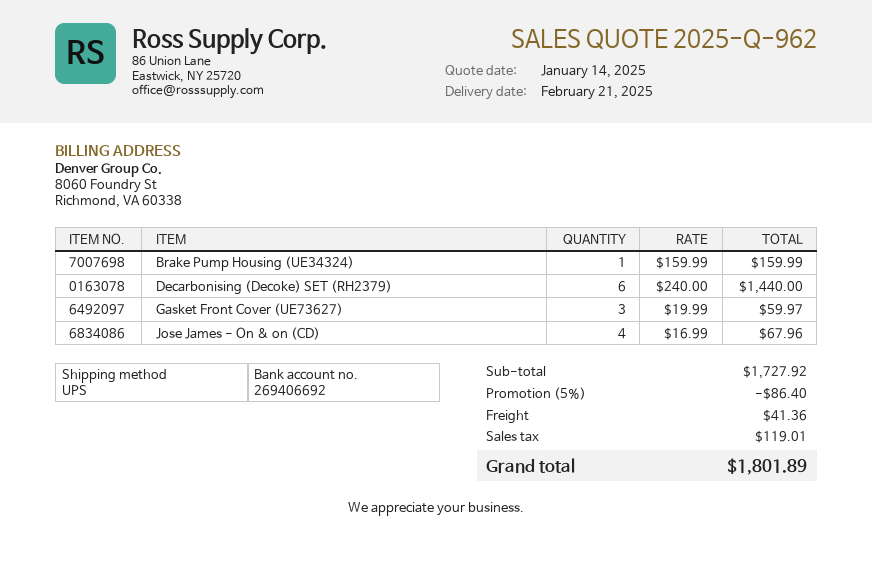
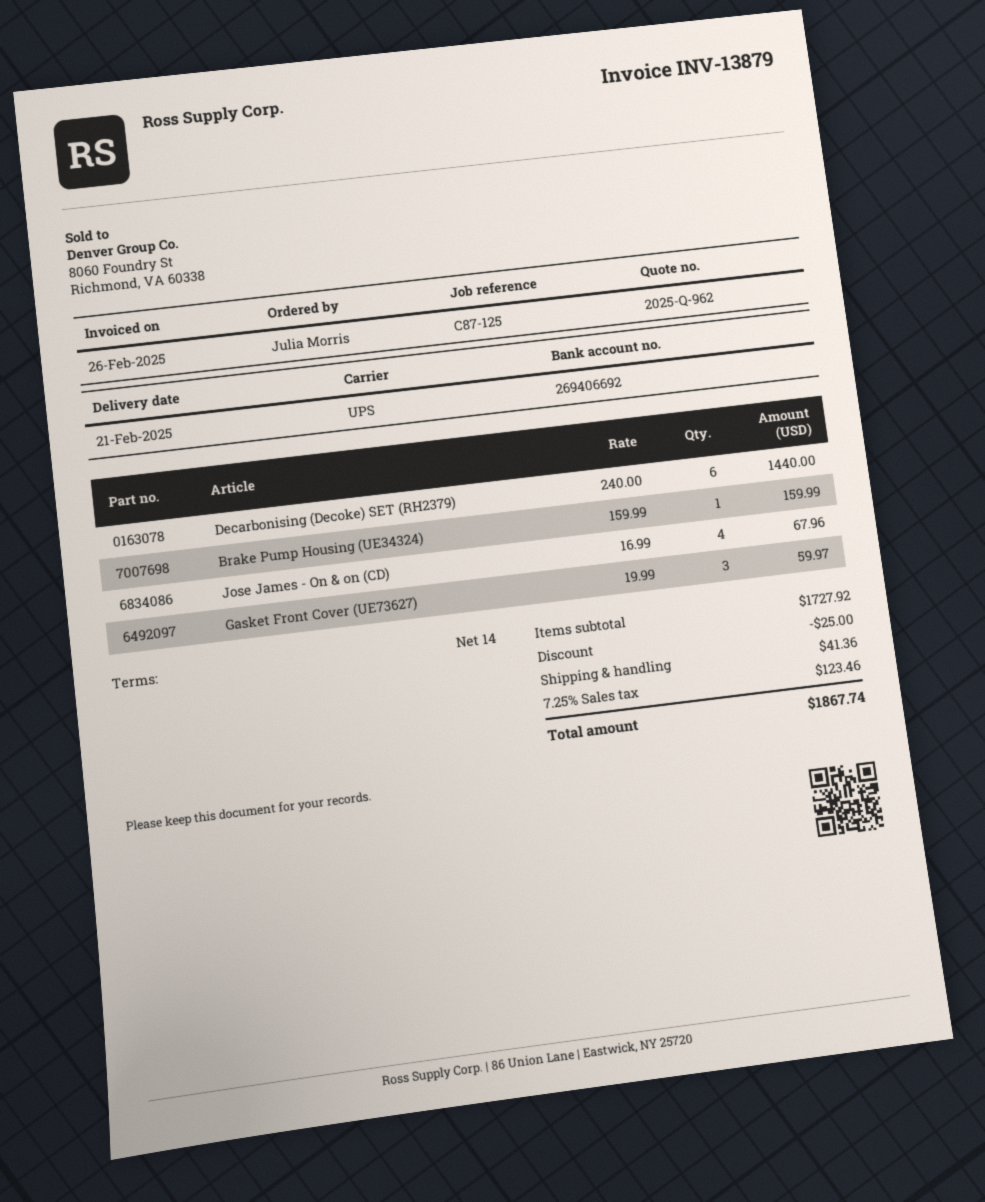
discount: 86.40 -> 25.00
tax: 119.01 -> 123.46
total: 1801.89 -> 1867.74

